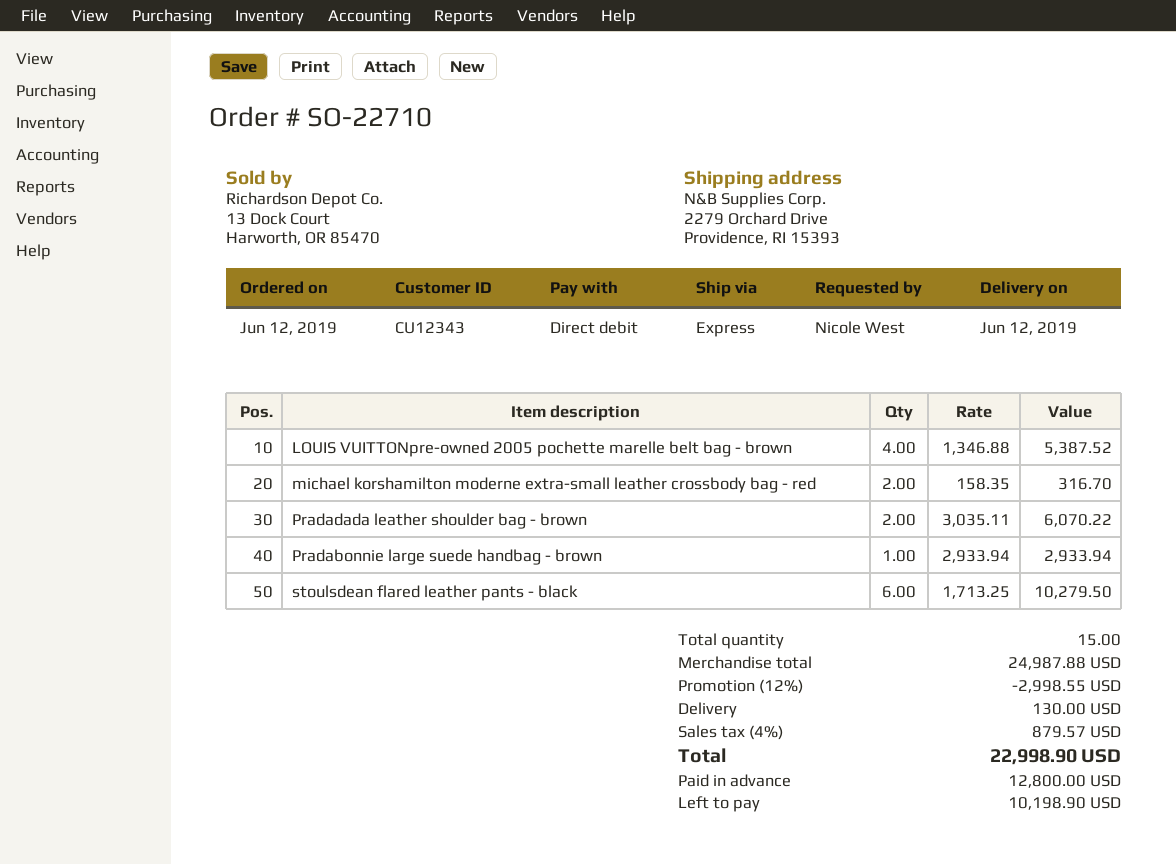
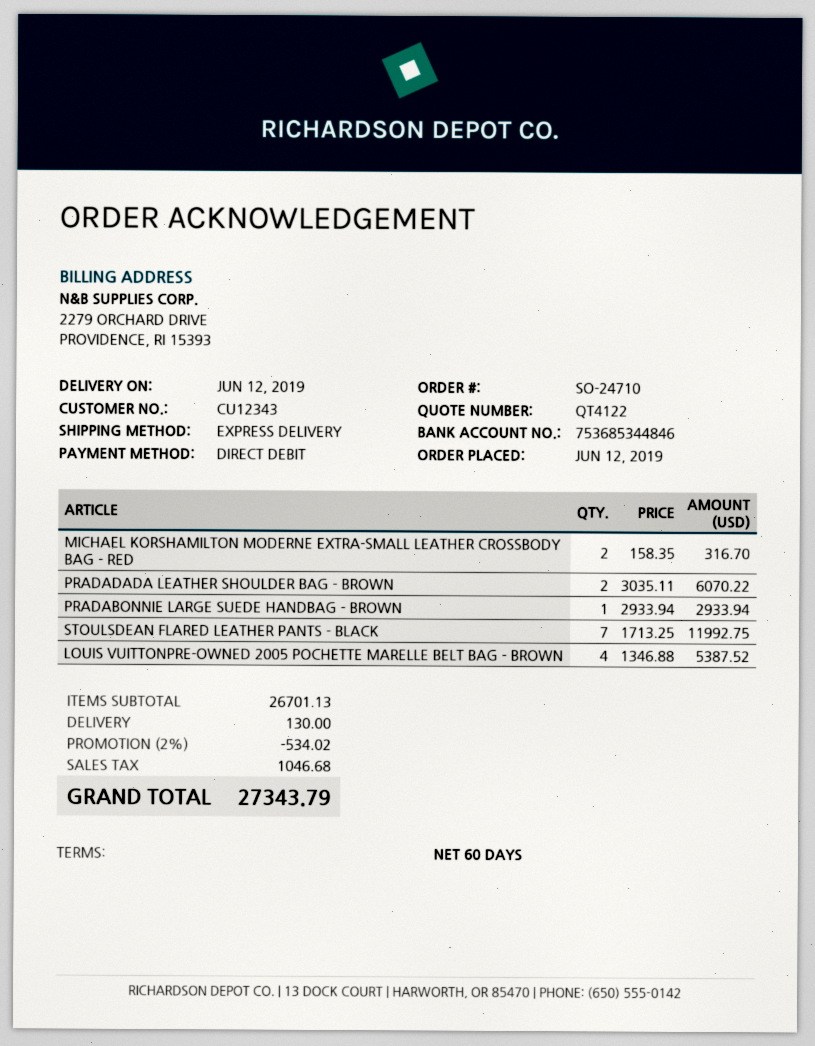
order number: SO-22710 -> SO-24710
stoulsdean flared leather pants - black: 6 x 1713.25 = 10279.50 -> 7 x 1713.25 = 11992.75
subtotal: 24987.88 -> 26701.13
discount: 12% = 2998.55 -> 2% = 534.02
tax: 879.57 -> 1046.68
total: 22998.90 -> 27343.79

